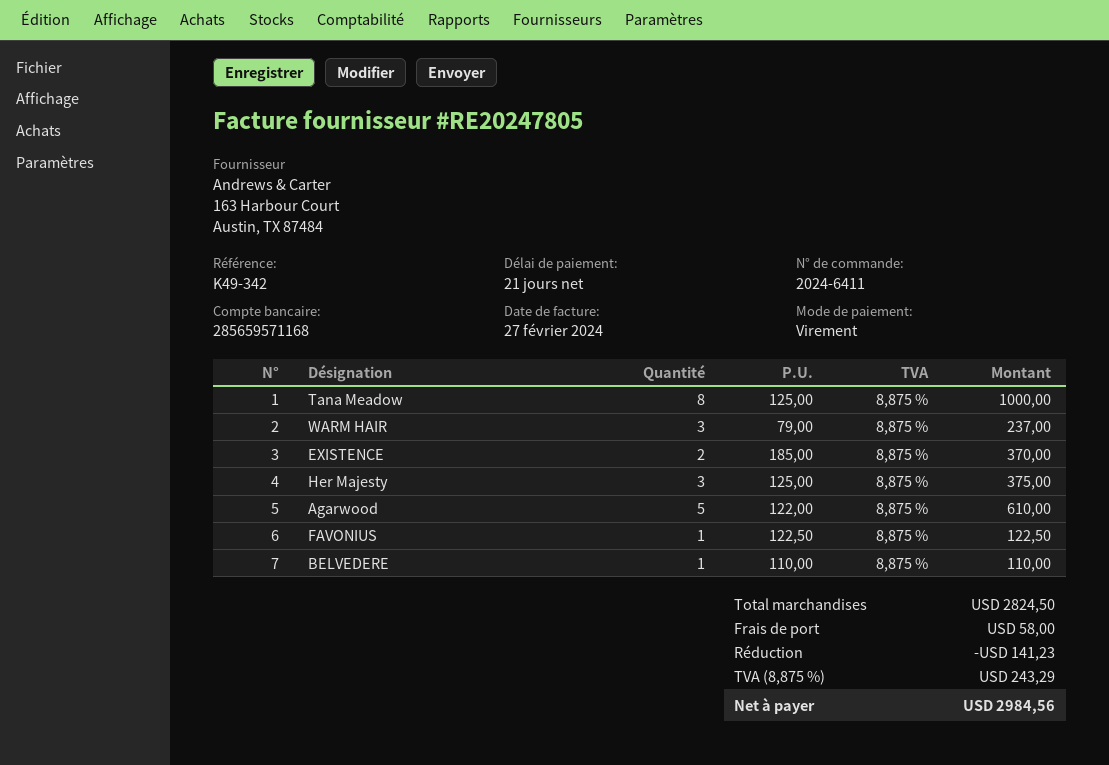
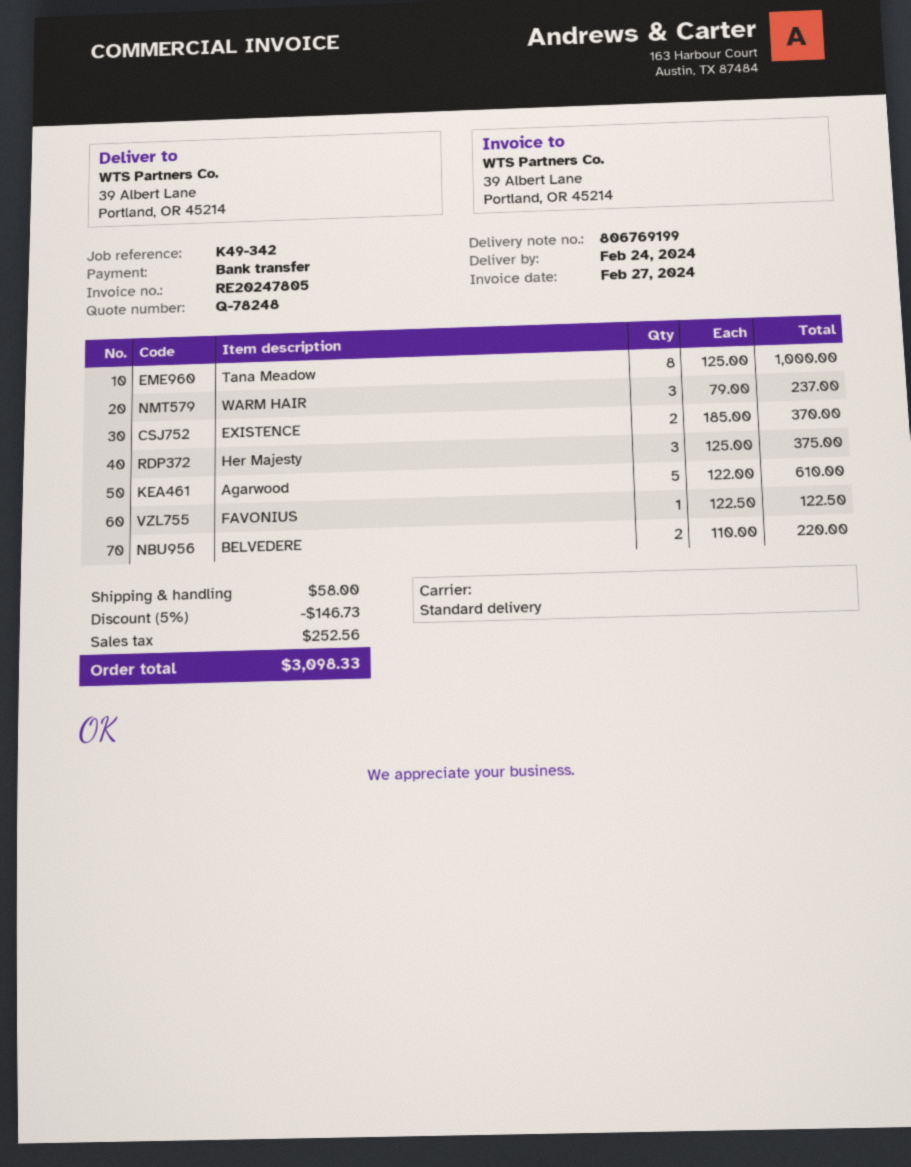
BELVEDERE: 1 x 110.00 = 110.00 -> 2 x 110.00 = 220.00
discount: 141.23 -> 146.73
tax: 243.29 -> 252.56
total: 2984.56 -> 3098.33

